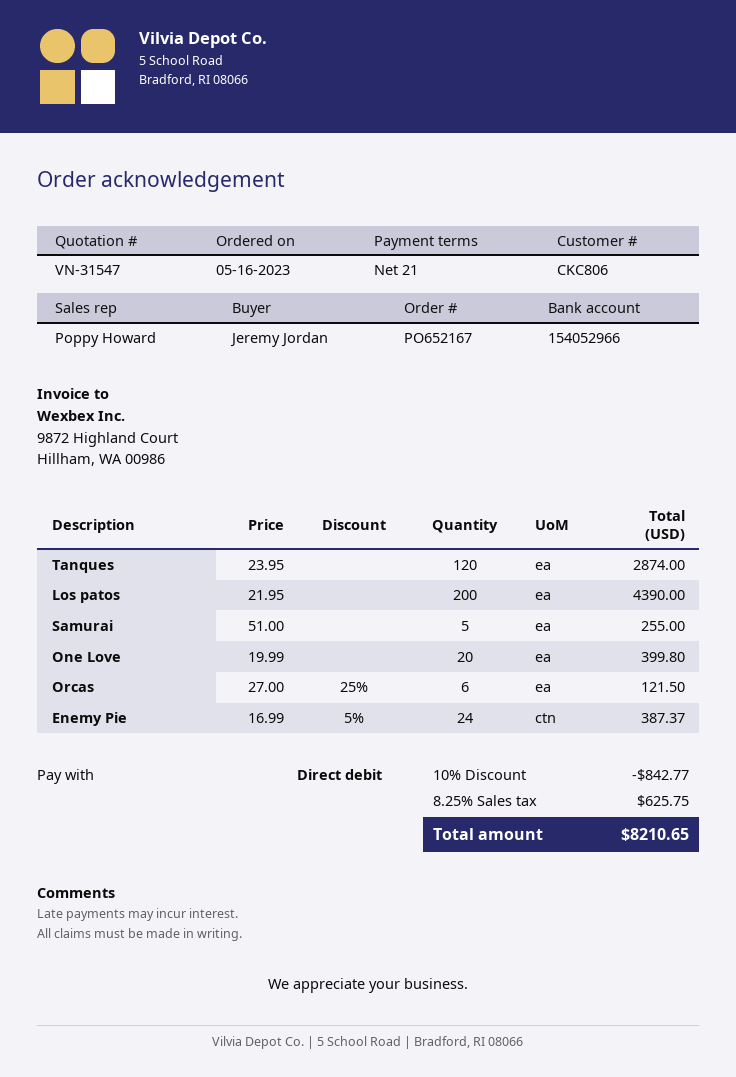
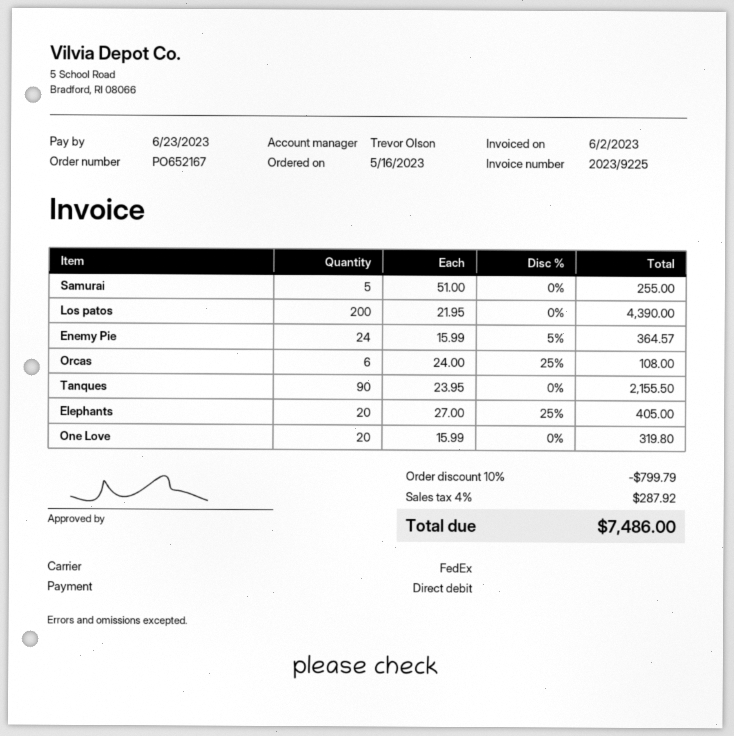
sales rep: Poppy Howard -> Trevor Olson
Tanques: 120 x 23.95 = 2874.00 -> 90 x 23.95 = 2155.50
One Love: 20 x 19.99 = 399.80 -> 20 x 15.99 = 319.80
Orcas: 6 x 27.00 - 25% = 121.50 -> 6 x 24.00 - 25% = 108.00
Enemy Pie: 24 x 16.99 - 5% = 387.37 -> 24 x 15.99 - 5% = 364.57
Elephants: none -> 20 x 27.00 - 25% = 405.00
discount: 10% = 842.77 -> 10% = 799.79
tax: 8.25% = 625.75 -> 4% = 287.92
total: 8210.65 -> 7486.00

